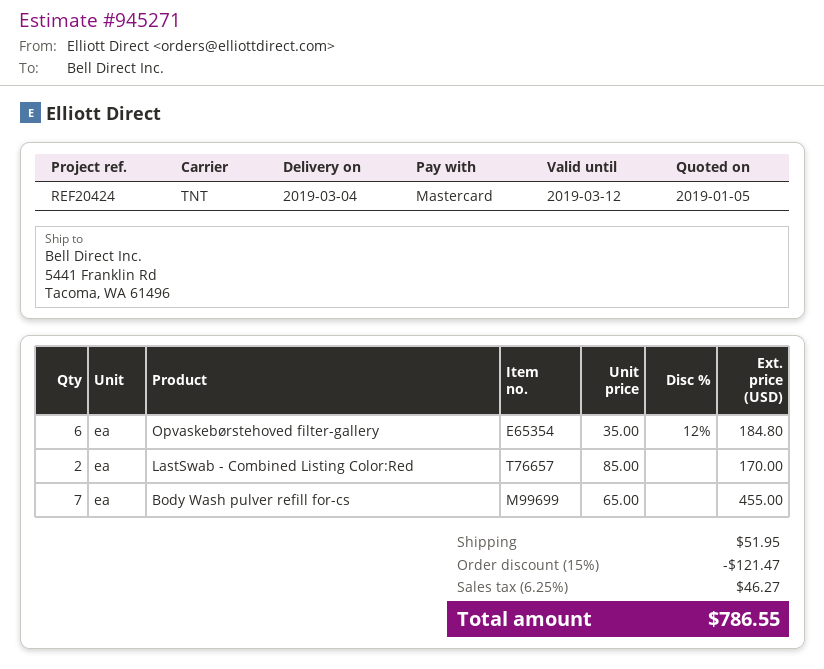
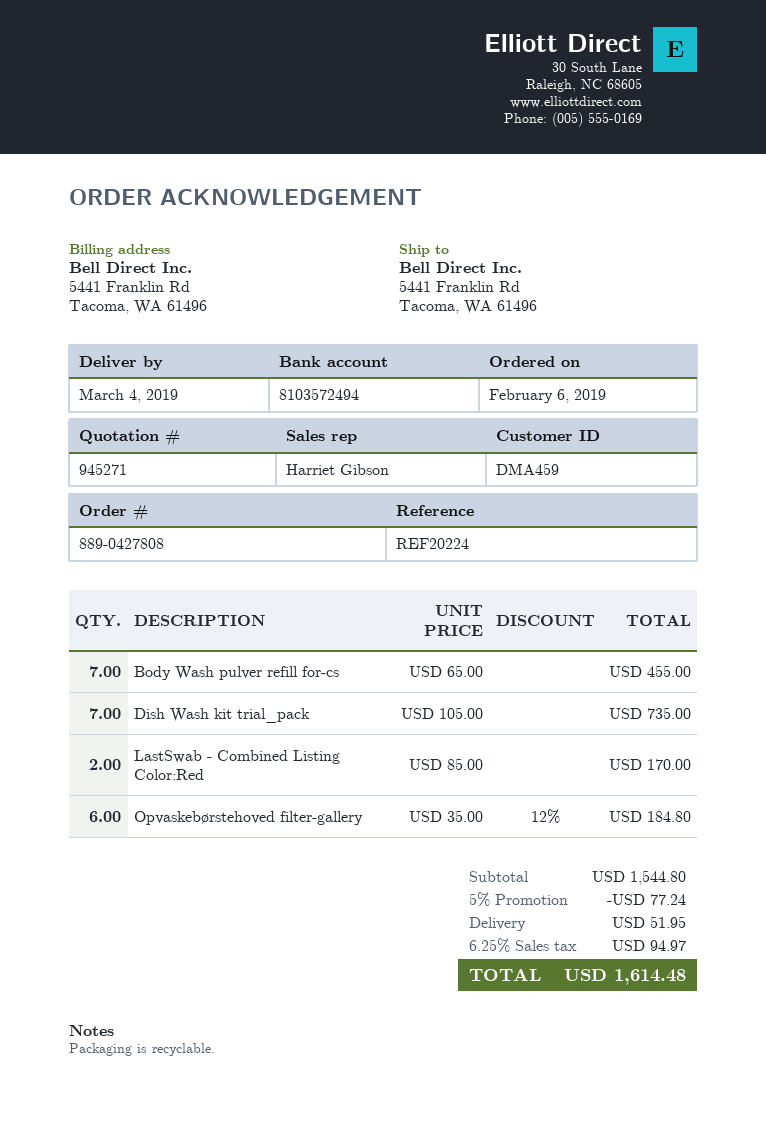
reference: REF20424 -> REF20224
Dish Wash kit trial_pack: none -> 7 x 105.00 = 735.00
discount: 15% = 121.47 -> 5% = 77.24
tax: 6.25% = 46.27 -> 6.25% = 94.97
total: 786.55 -> 1614.48

